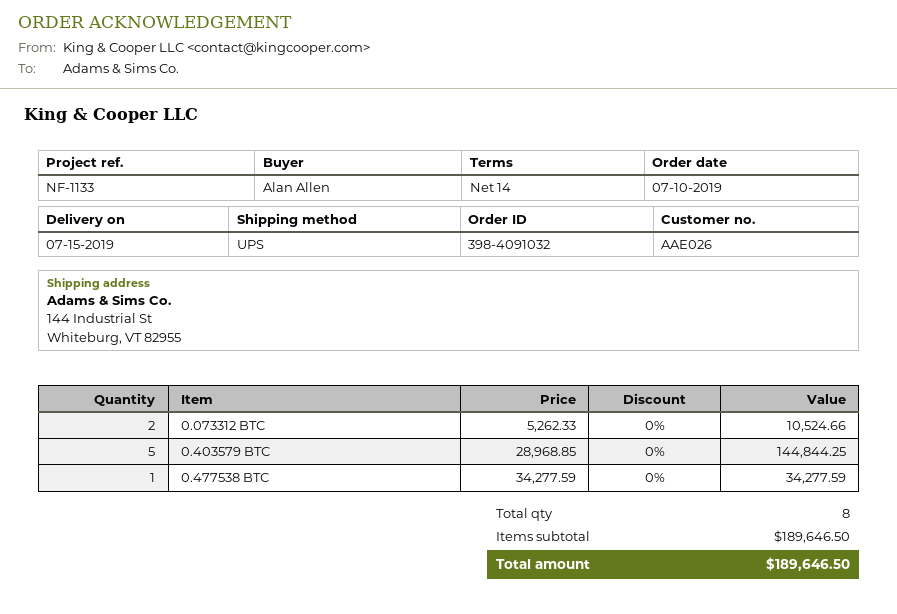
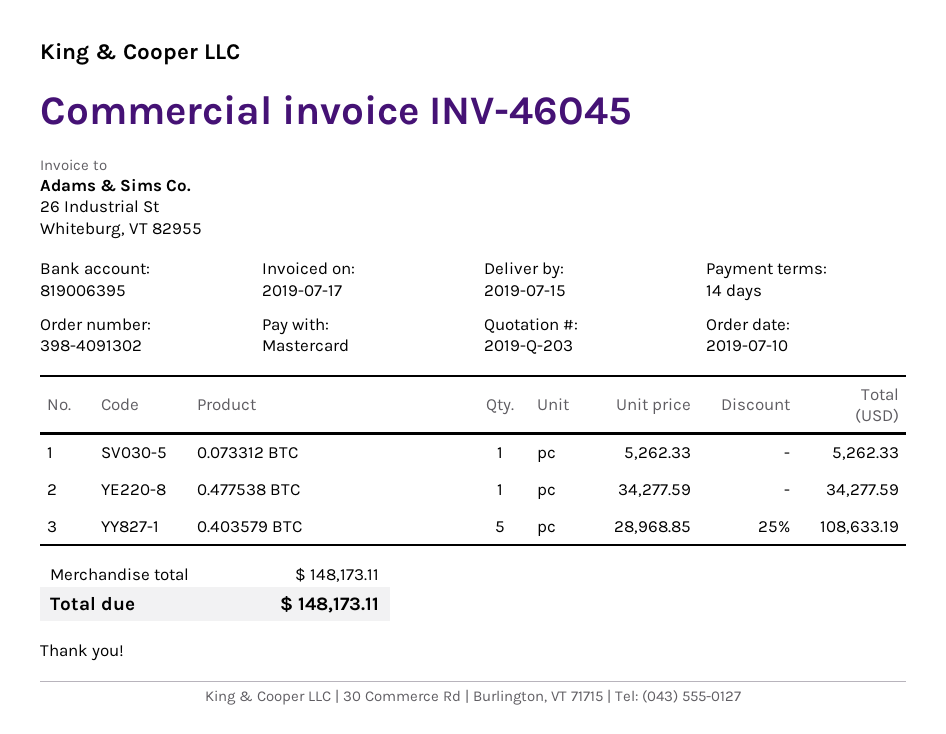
order number: 398-4091032 -> 398-4091302
0.073312 BTC: 2 x 5262.33 = 10524.66 -> 1 x 5262.33 = 5262.33
0.403579 BTC: 5 x 28968.85 = 144844.25 -> 5 x 28968.85 - 25% = 108633.19
subtotal: 189646.50 -> 148173.11
total: 189646.50 -> 148173.11

